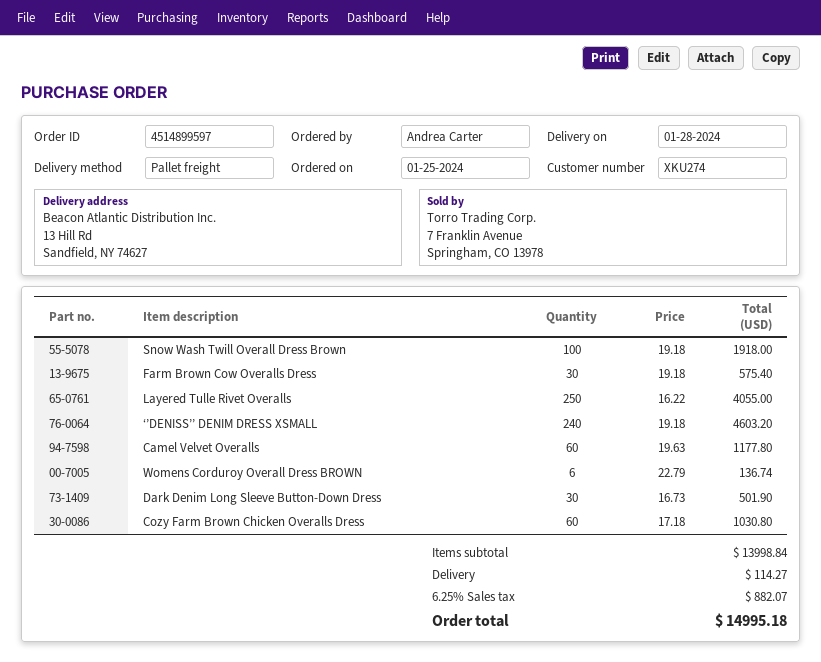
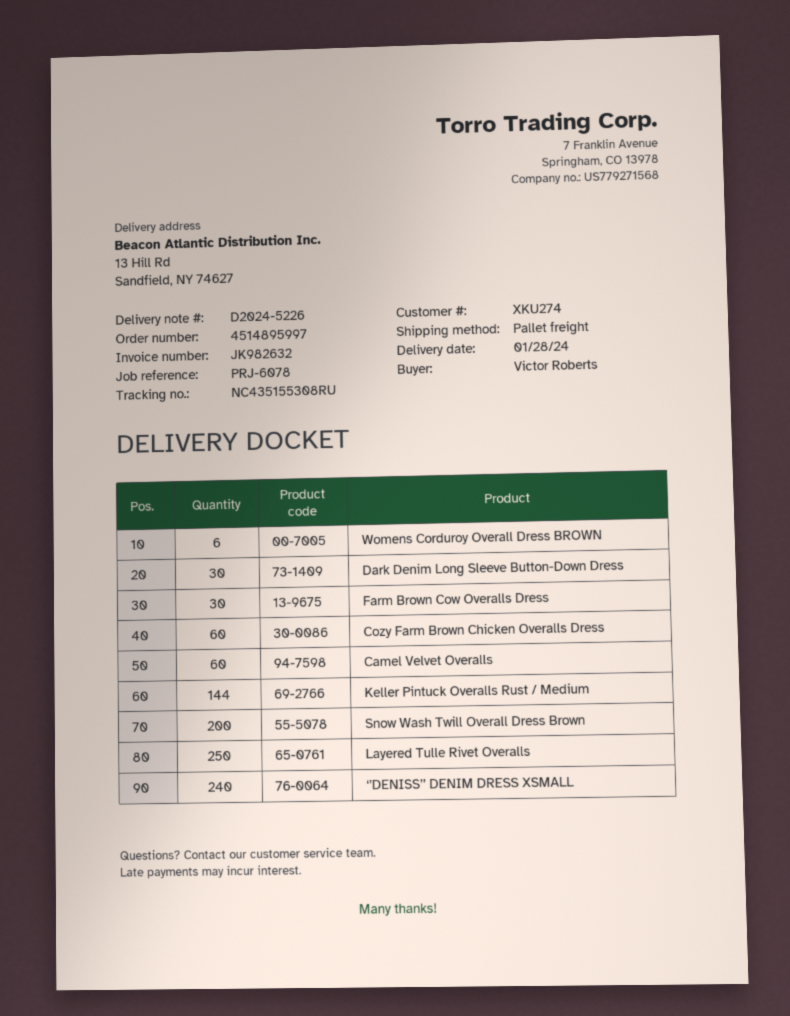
order number: 4514899597 -> 4514895997
ordered by: Andrea Carter -> Victor Roberts
Snow Wash Twill Overall Dress Brown: 100 -> 200
Keller Pintuck Overalls Rust / Medium: none -> 144

